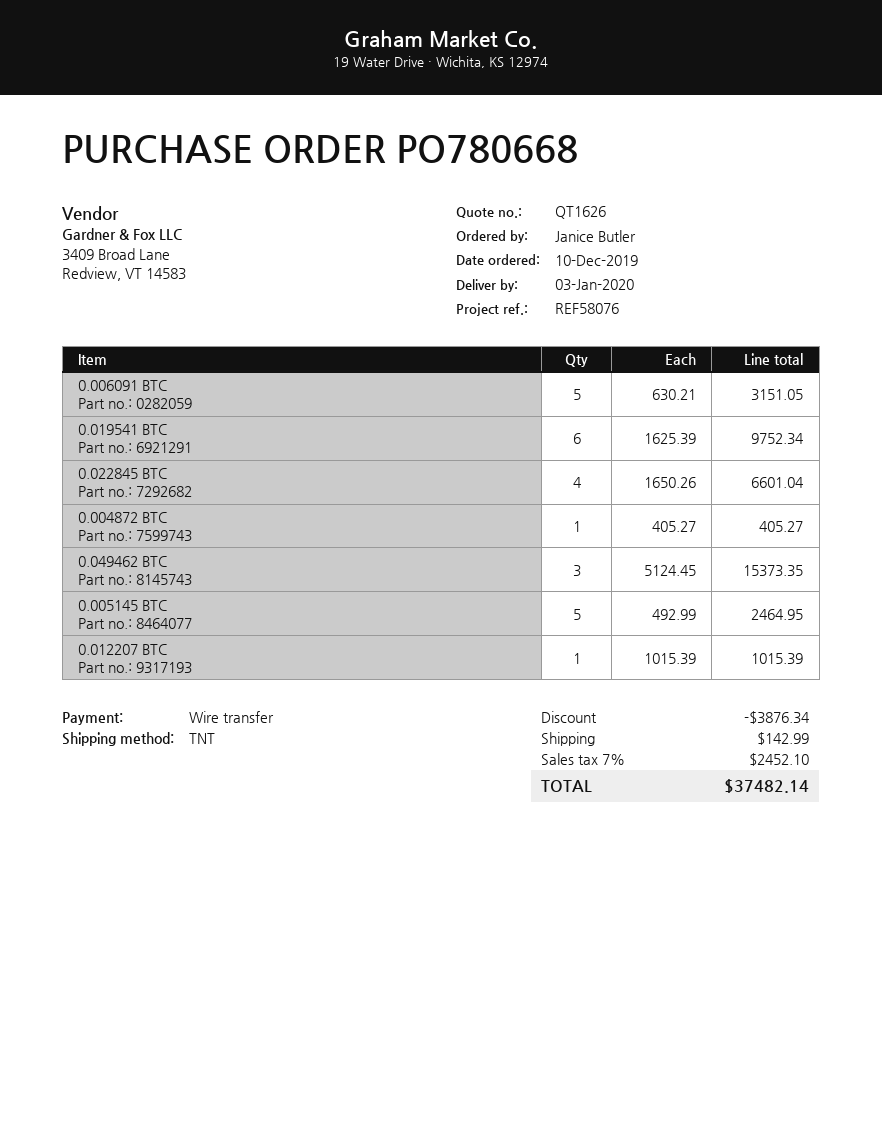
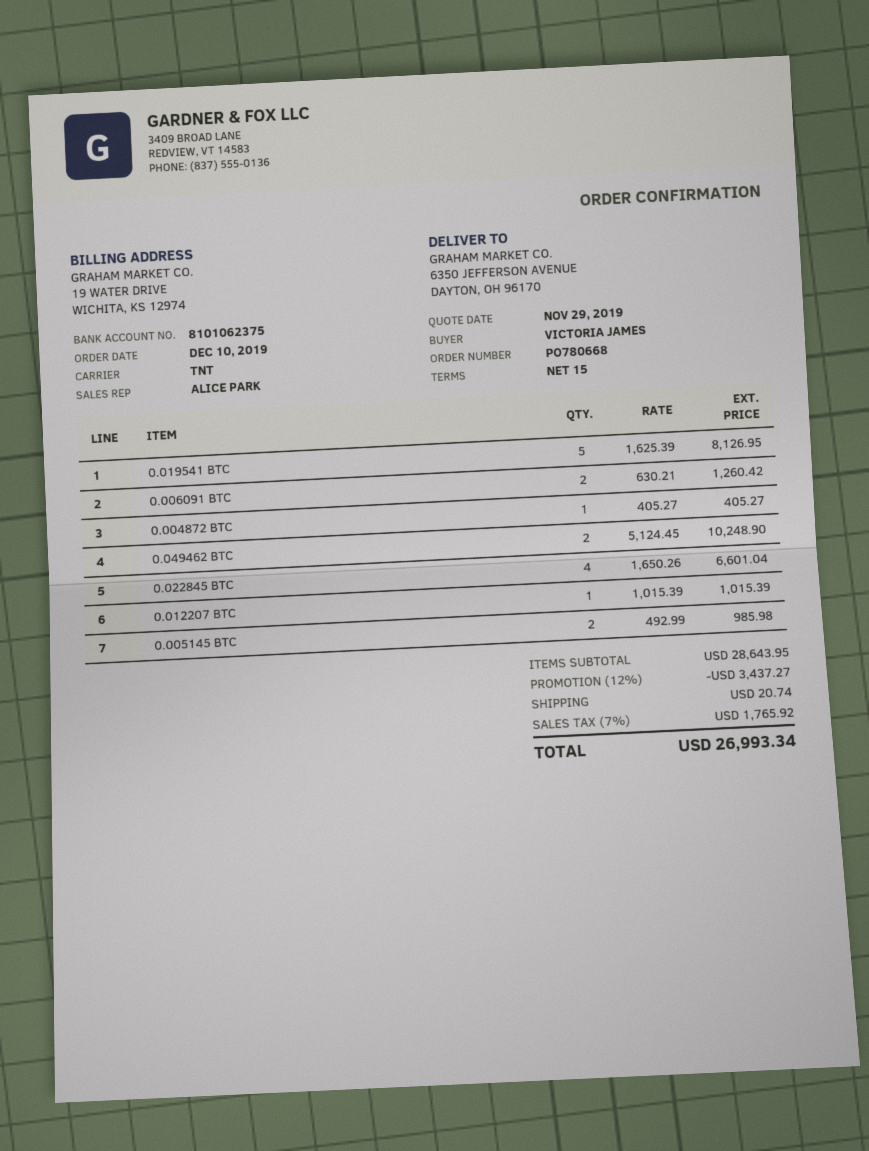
ordered by: Janice Butler -> VICTORIA JAMES
0.006091 BTC: 5 x 630.21 = 3151.05 -> 2 x 630.21 = 1260.42
0.019541 BTC: 6 x 1625.39 = 9752.34 -> 5 x 1625.39 = 8126.95
0.049462 BTC: 3 x 5124.45 = 15373.35 -> 2 x 5124.45 = 10248.90
0.005145 BTC: 5 x 492.99 = 2464.95 -> 2 x 492.99 = 985.98
discount: 3876.34 -> 3437.27
shipping: 142.99 -> 20.74
tax: 7% = 2452.10 -> 7% = 1765.92
total: 37482.14 -> 26993.34

